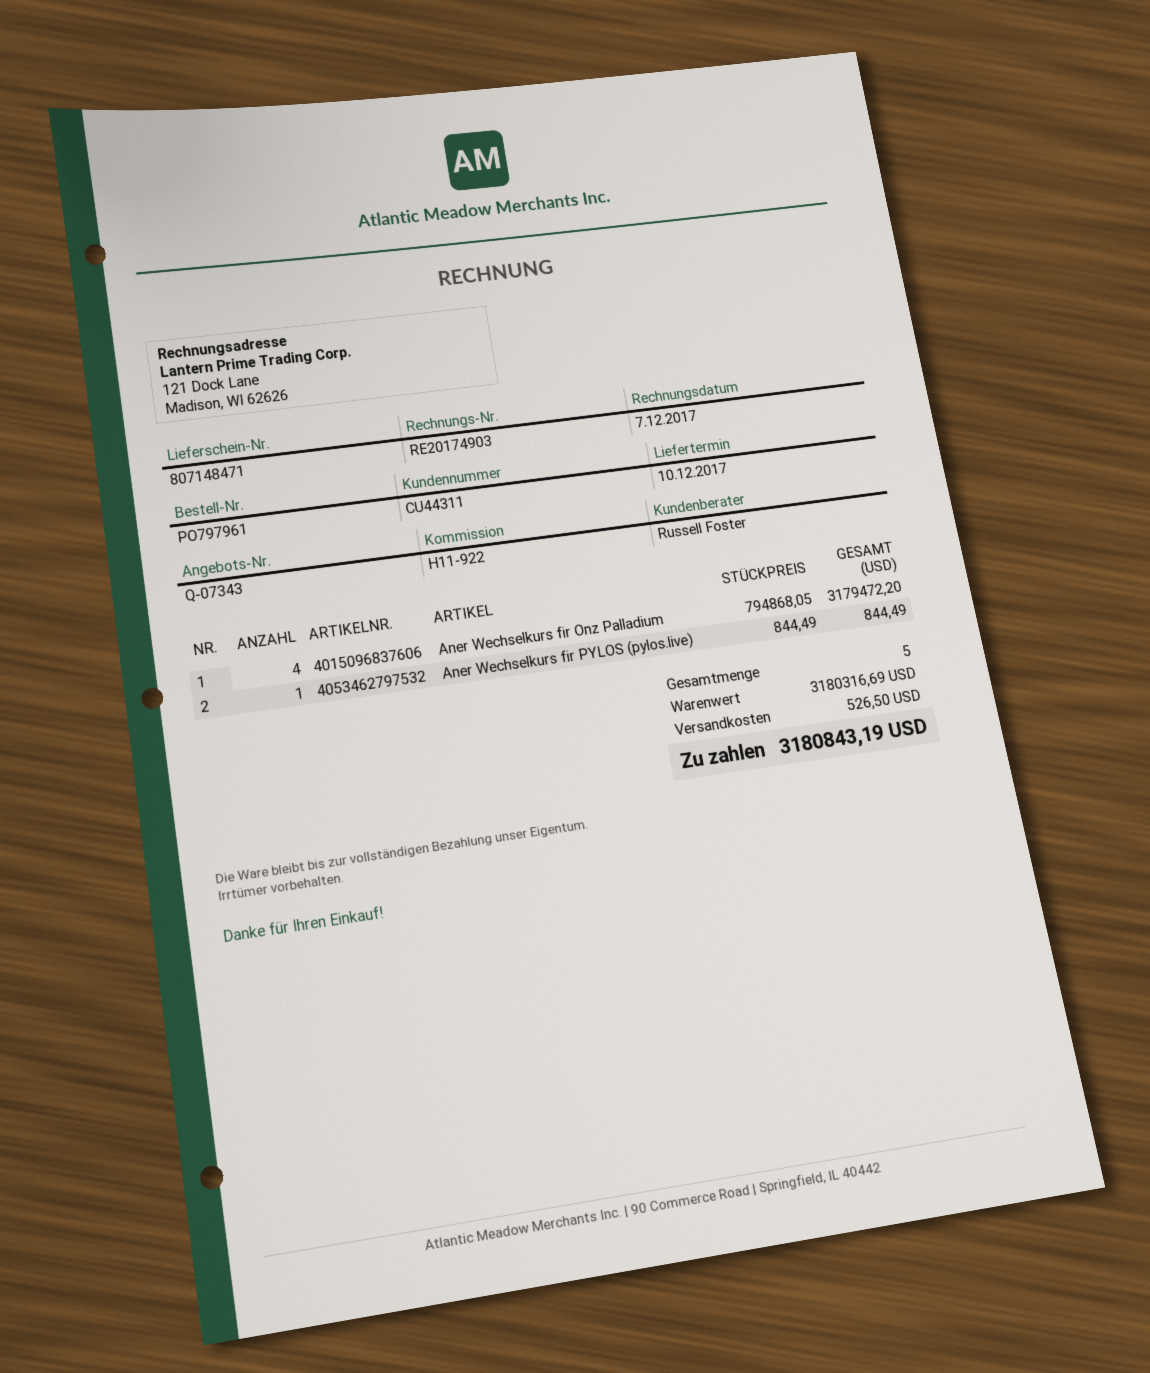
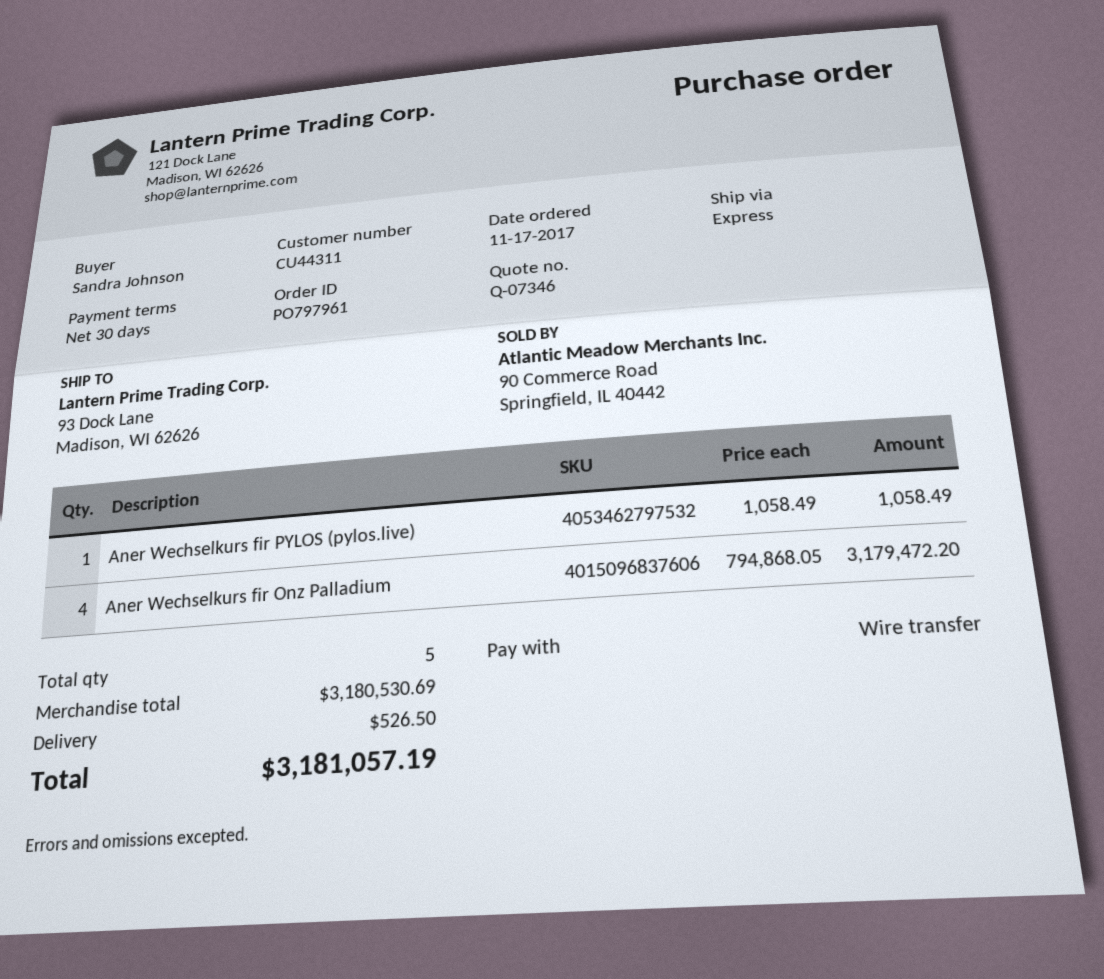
quote number: Q-07343 -> Q-07346
Aner Wechselkurs fir PYLOS (pylos.live): 1 x 844.49 = 844.49 -> 1 x 1058.49 = 1058.49
subtotal: 3180316.69 -> 3180530.69
total: 3180843.19 -> 3181057.19

